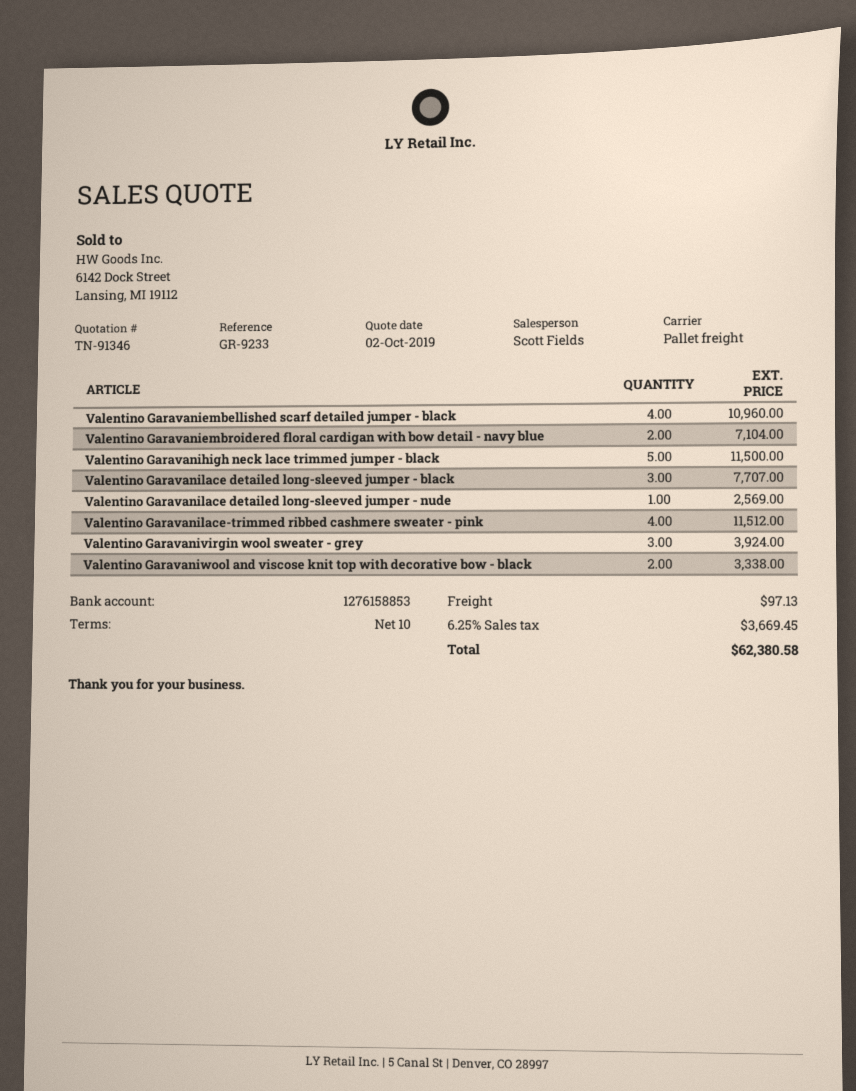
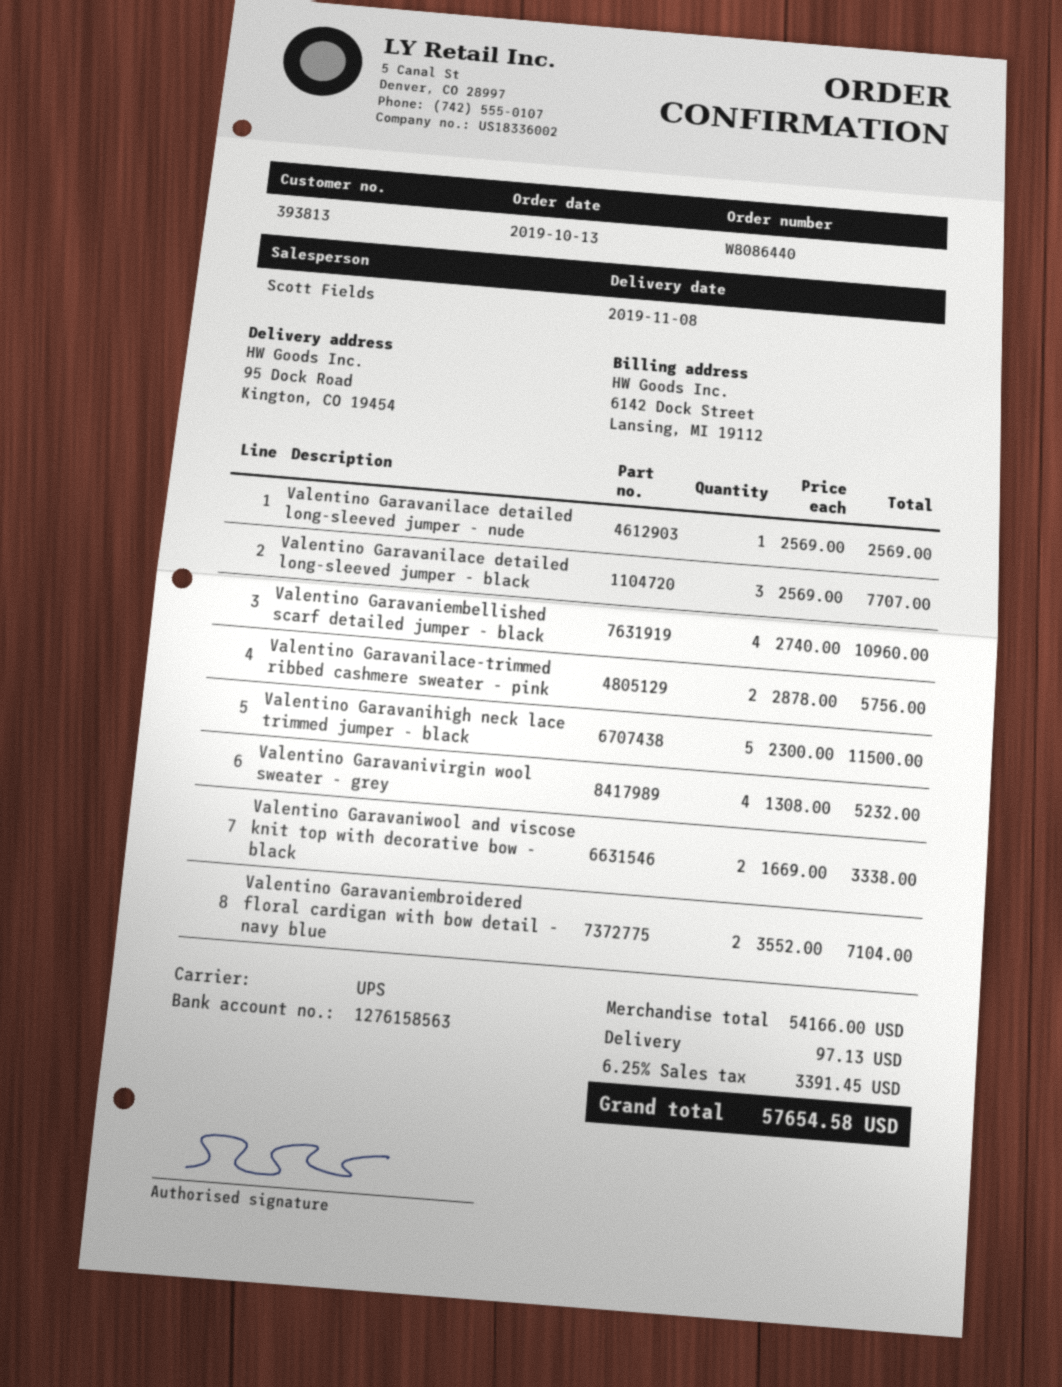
bank account: 1276158853 -> 1276158563
shipping method: pallet freight -> UPS
Valentino Garavanilace-trimmed ribbed cashmere sweater - pink: 4 for 11512.00 -> 2 for 5756.00
Valentino Garavanivirgin wool sweater - grey: 3 for 3924.00 -> 4 for 5232.00
tax: 6.25% = 3669.45 -> 6.25% = 3391.45
total: 62380.58 -> 57654.58

